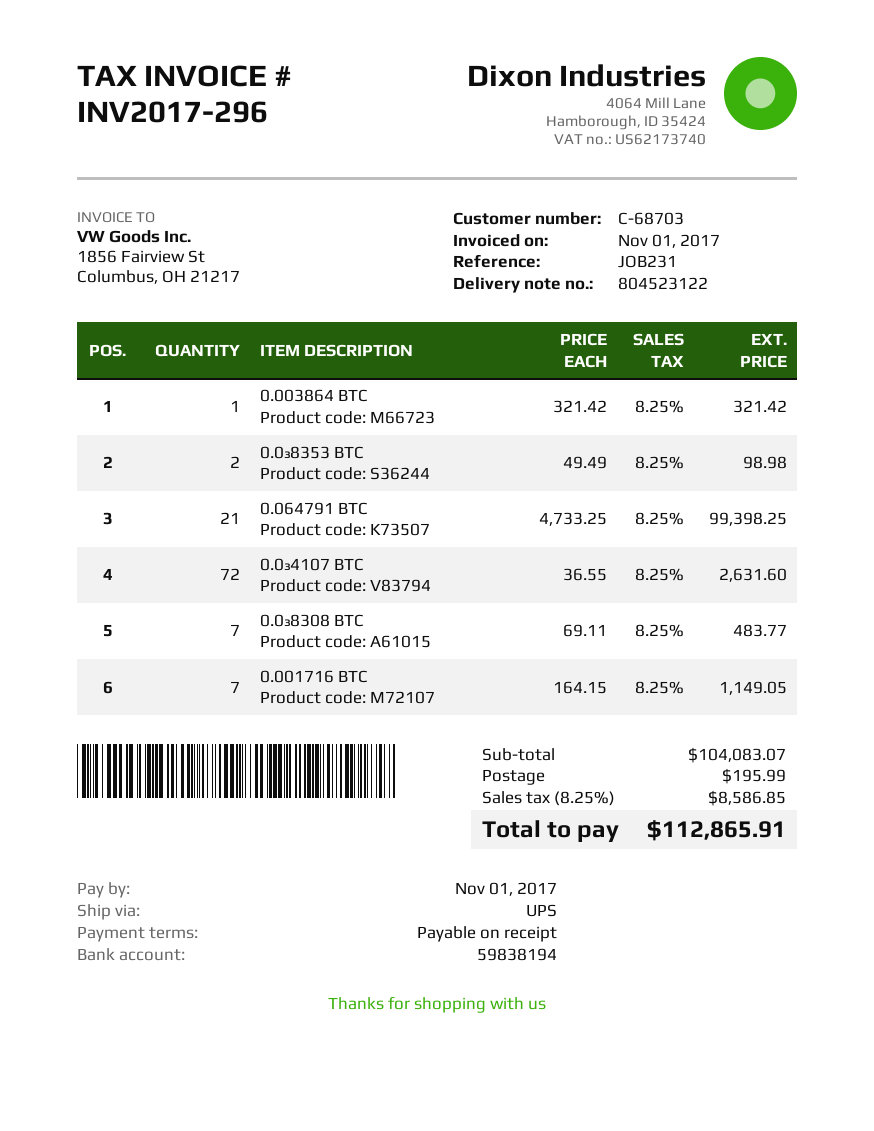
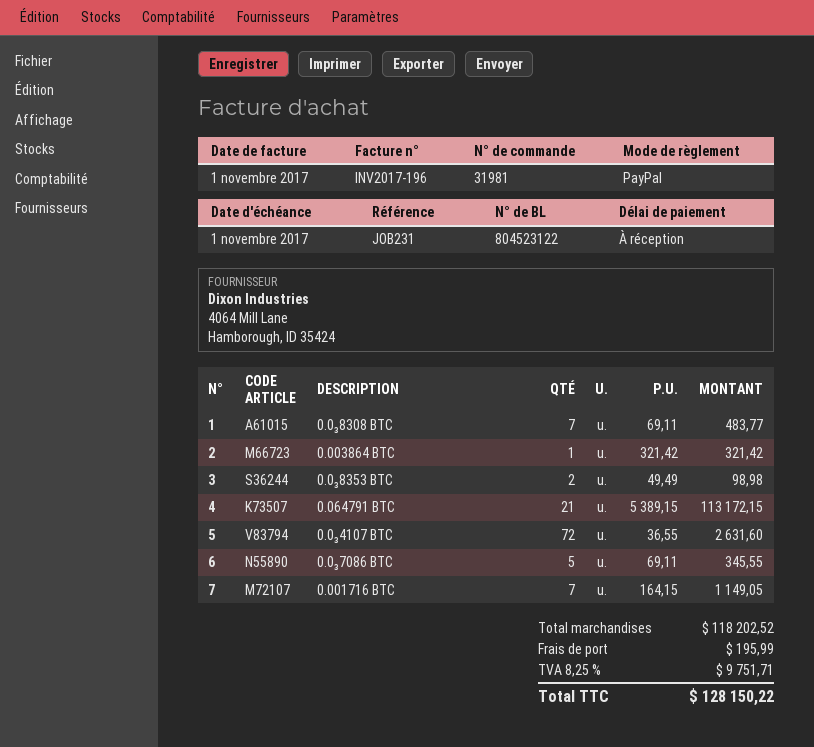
invoice number: INV2017-296 -> INV2017-196
0.064791 BTC: 21 x 4733.25 = 99398.25 -> 21 x 5389.15 = 113172.15
0.0₃7086 BTC: none -> 5 x 69.11 = 345.55
subtotal: 104083.07 -> 118202.52
tax: 8.25% = 8586.85 -> 8.25% = 9751.71
total: 112865.91 -> 128150.22

